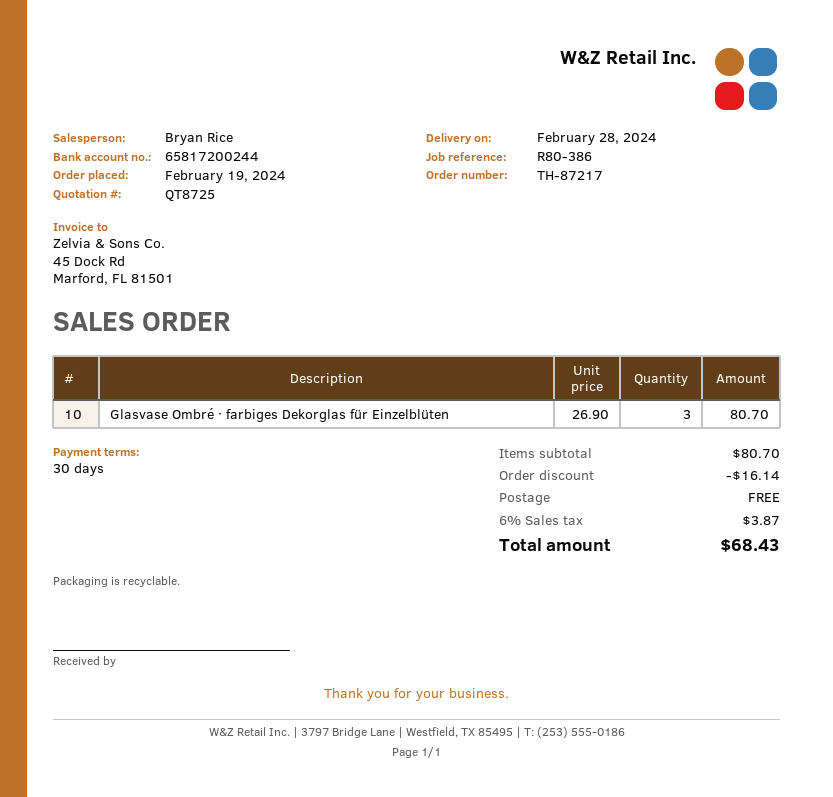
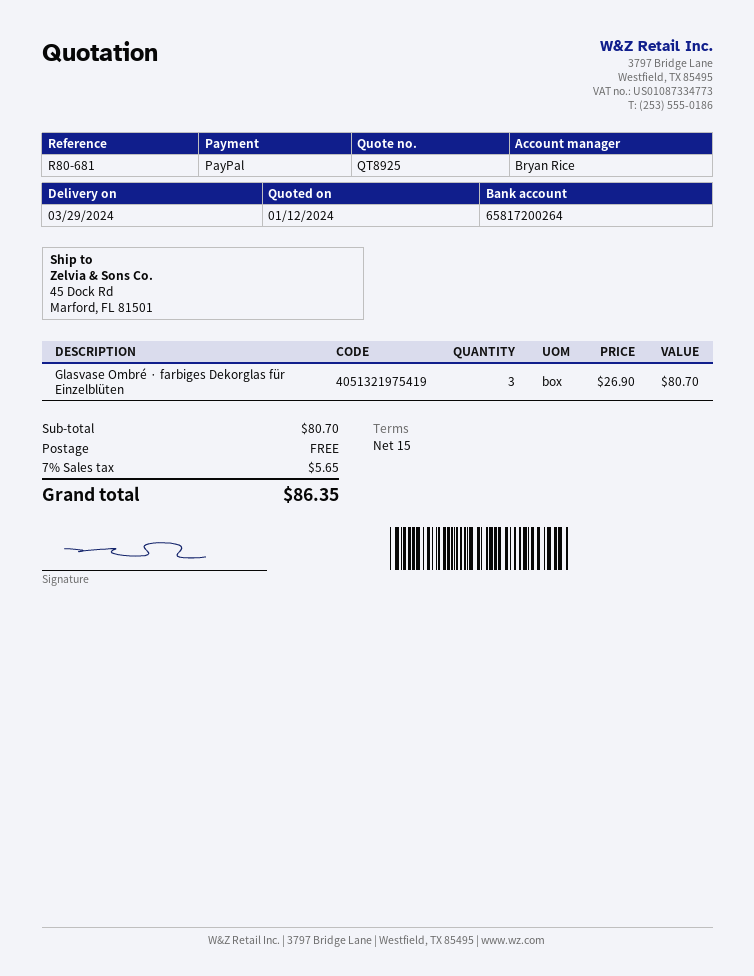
quote number: QT8725 -> QT8925
delivery date: 2024-02-28 -> 2024-03-29
payment terms: 30 days -> 15 days
reference: R80-386 -> R80-681
bank account: 65817200244 -> 65817200264
discount: 16.14 -> none
tax: 6% = 3.87 -> 7% = 5.65
total: 68.43 -> 86.35

